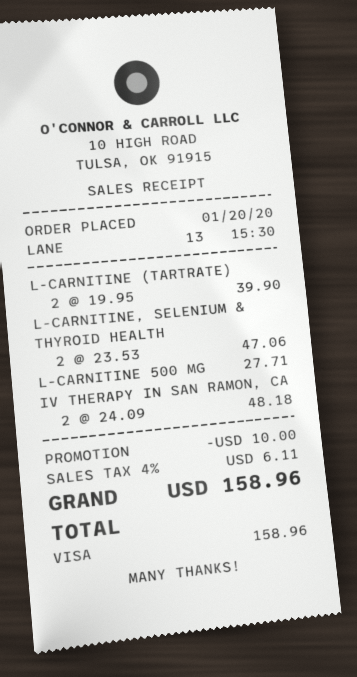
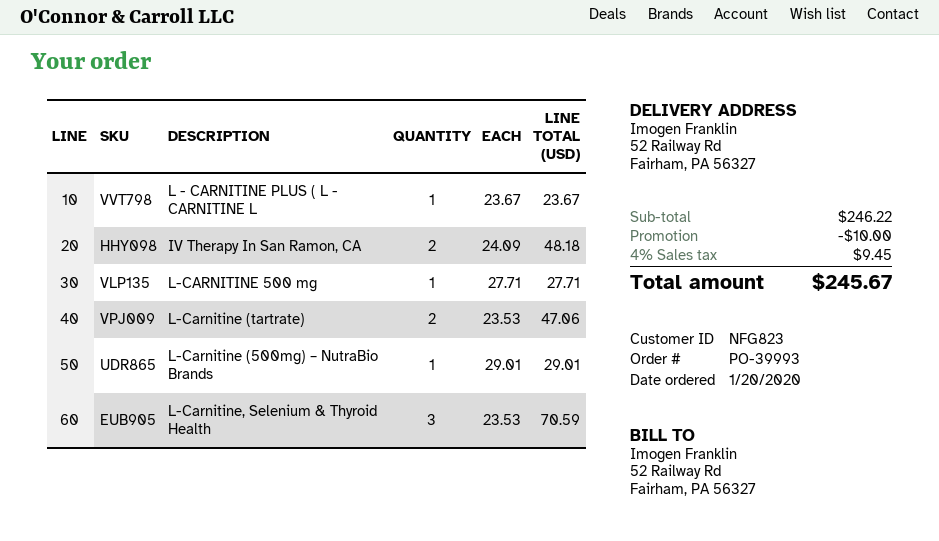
L-CARNITINE (TARTRATE): 2 x 19.95 = 39.90 -> 2 x 23.53 = 47.06
L-CARNITINE, SELENIUM & THYROID HEALTH: 2 x 23.53 = 47.06 -> 3 x 23.53 = 70.59
L - CARNITINE PLUS ( L - CARNITINE L: none -> 1 x 23.67 = 23.67
L-Carnitine (500mg) – NutraBio Brands: none -> 1 x 29.01 = 29.01
tax: 4% = 6.11 -> 4% = 9.45
total: 158.96 -> 245.67

